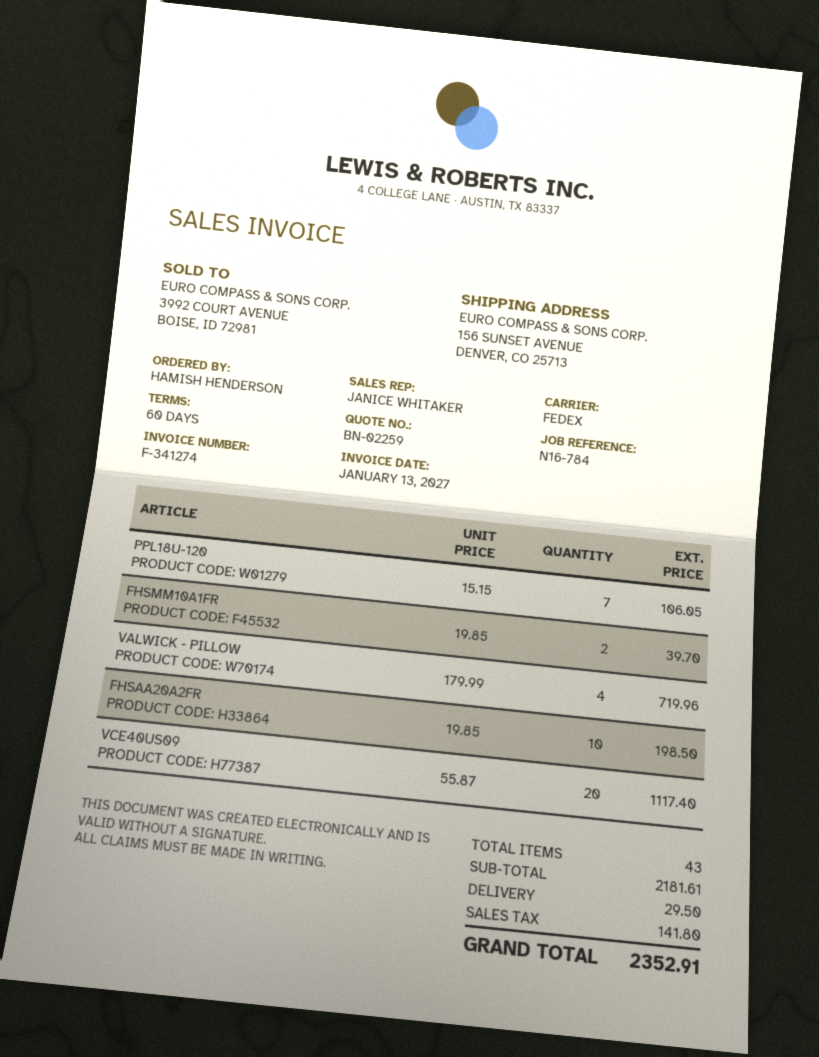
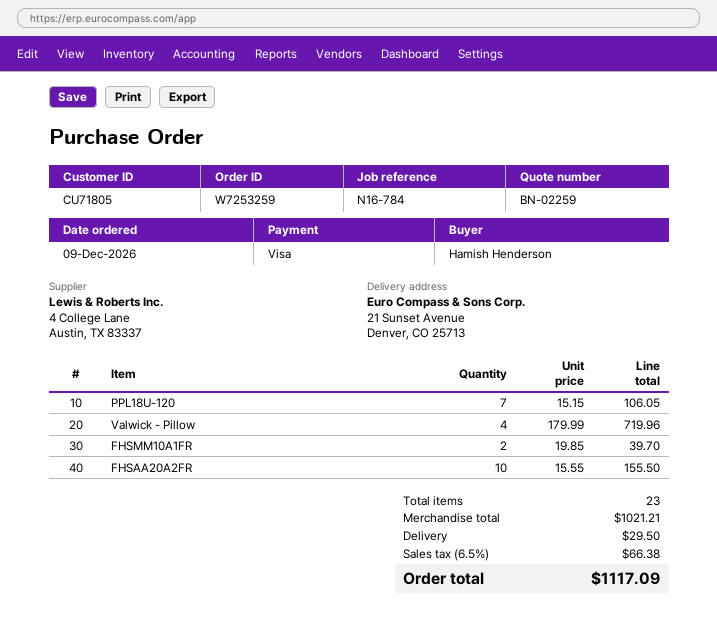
ship to: 156 SUNSET AVENUE, DENVER, CO 25713 -> 21 Sunset Avenue, Denver, CO 25713
FHSAA20A2FR: 10 x 19.85 = 198.50 -> 10 x 15.55 = 155.50
VCE40US09: 20 x 55.87 = 1117.40 -> none
total quantity: 43 -> 23
subtotal: 2181.61 -> 1021.21
tax: 141.80 -> 66.38
total: 2352.91 -> 1117.09

